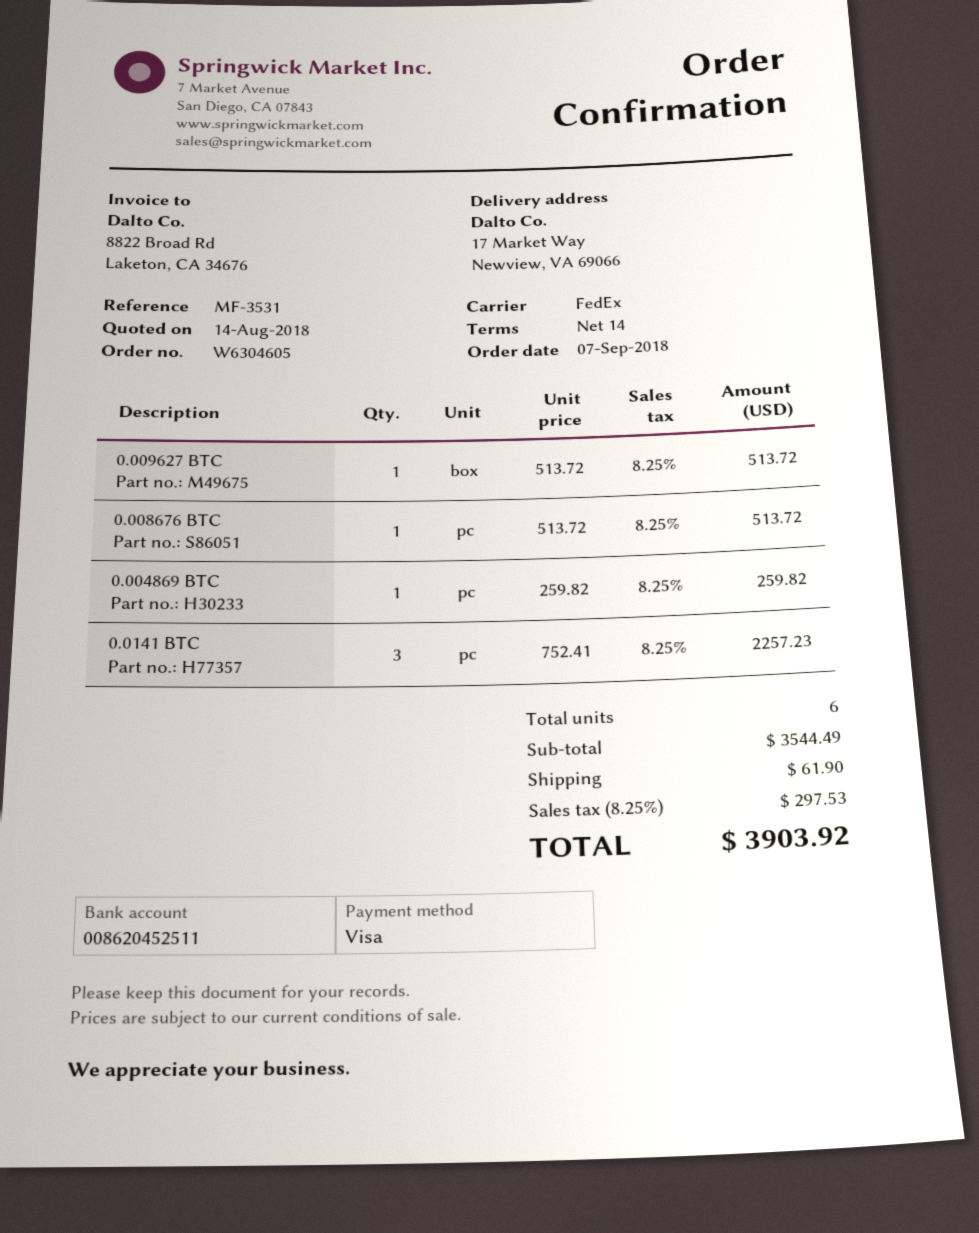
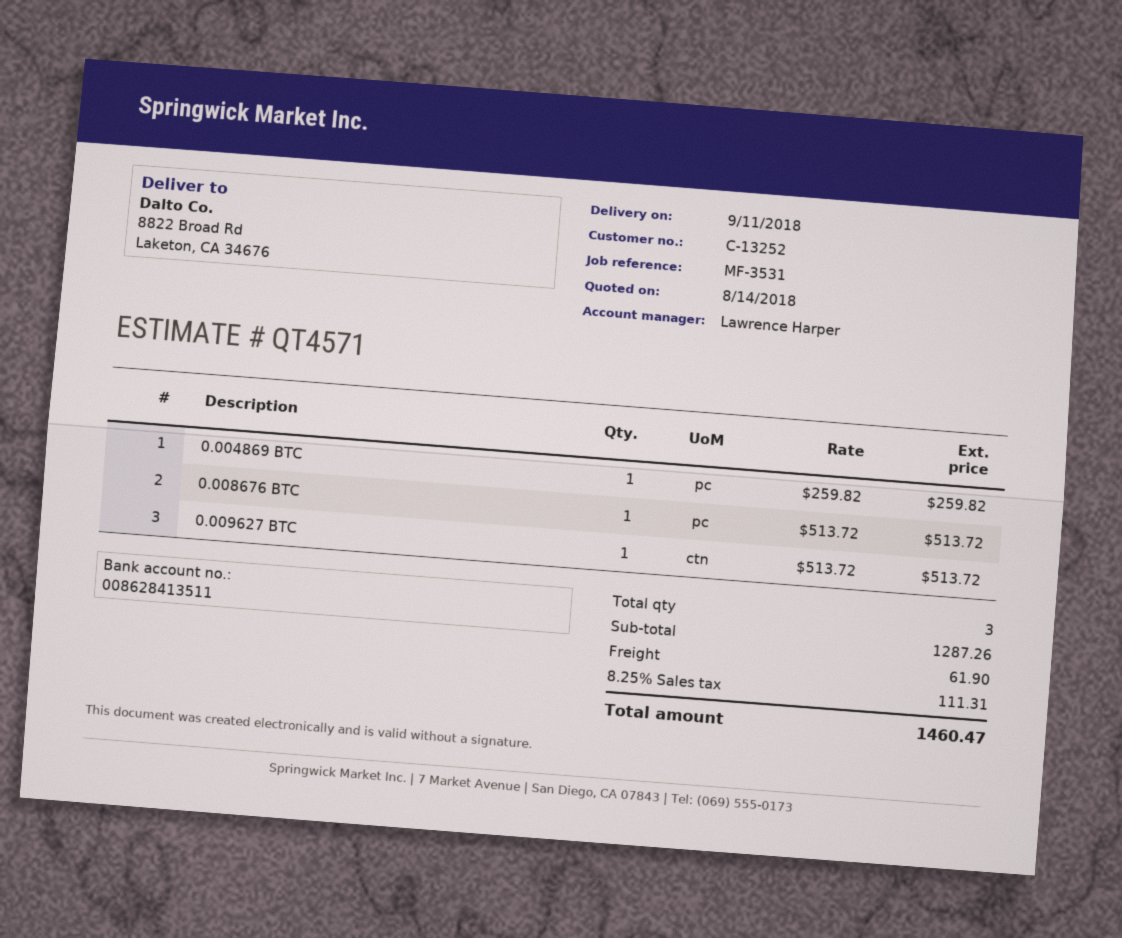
bank account: 008620452511 -> 008628413511
ship to: 17 Market Way, Newview, VA 69066 -> 8822 Broad Rd, Laketon, CA 34676
0.0141 BTC: 3 x 752.41 = 2257.23 -> none
total quantity: 6 -> 3
subtotal: 3544.49 -> 1287.26
tax: 8.25% = 297.53 -> 8.25% = 111.31
total: 3903.92 -> 1460.47

